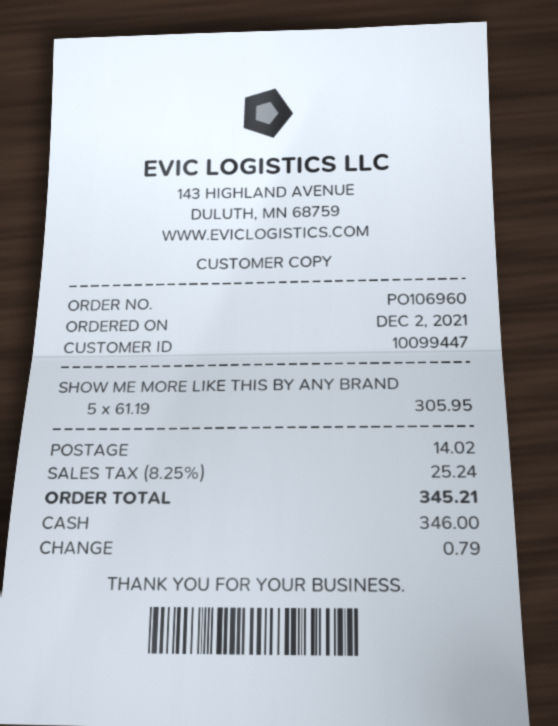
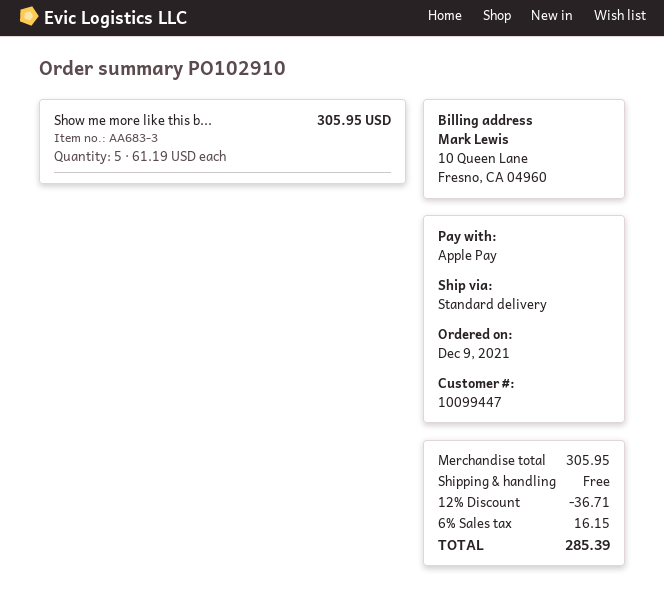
order number: PO106960 -> PO102910
order date: 2021-12-02 -> 2021-12-09
payment method: cash -> Apple Pay
discount: none -> 12% = 36.71
shipping: 14.02 -> 0.00
tax: 8.25% = 25.24 -> 6% = 16.15
total: 345.21 -> 285.39

